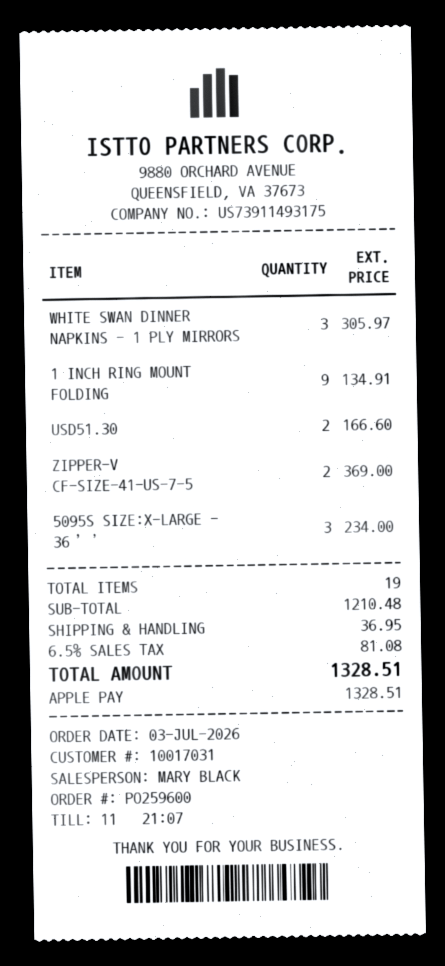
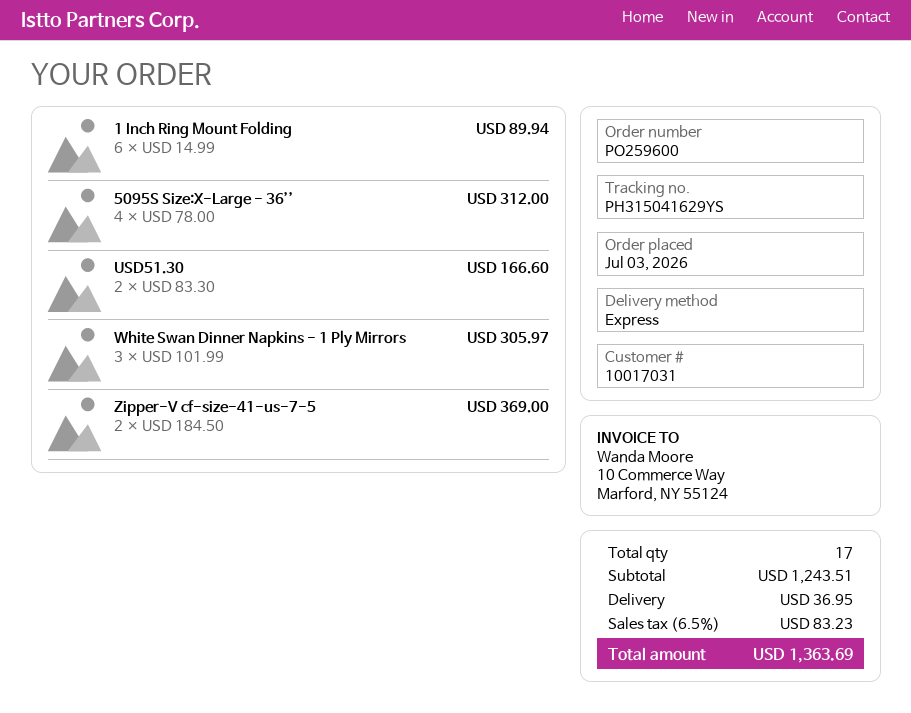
1 INCH RING MOUNT FOLDING: 9 for 134.91 -> 6 for 89.94
5095S SIZE:X-LARGE - 36’’: 3 for 234.00 -> 4 for 312.00
total quantity: 19 -> 17
subtotal: 1210.48 -> 1243.51
tax: 6.5% = 81.08 -> 6.5% = 83.23
total: 1328.51 -> 1363.69

